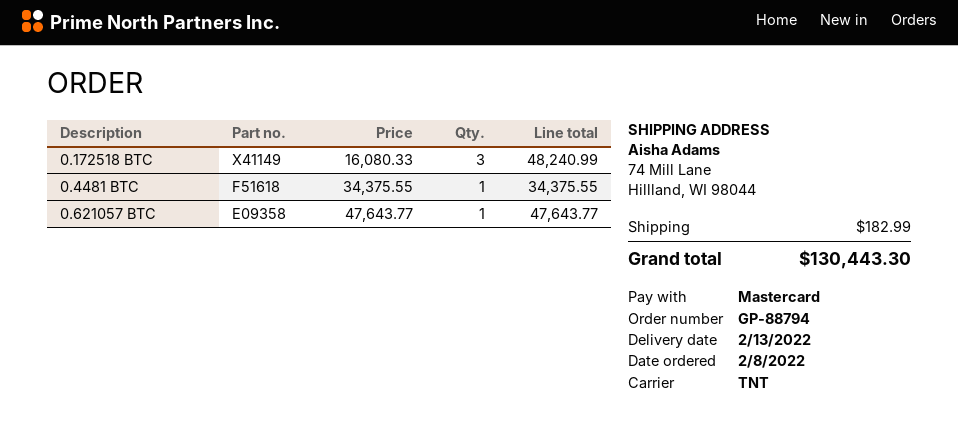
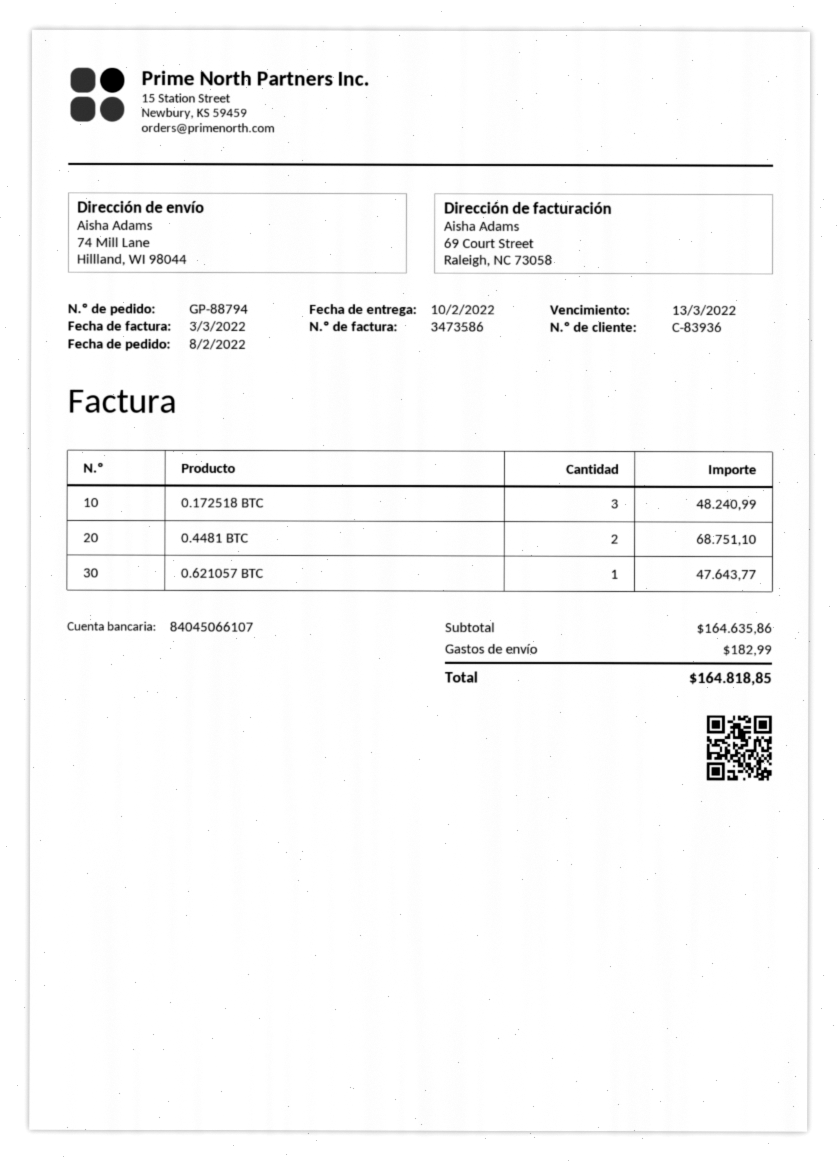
delivery date: 2022-02-13 -> 2022-02-10
0.4481 BTC: 1 for 34375.55 -> 2 for 68751.10
total: 130443.30 -> 164818.85

